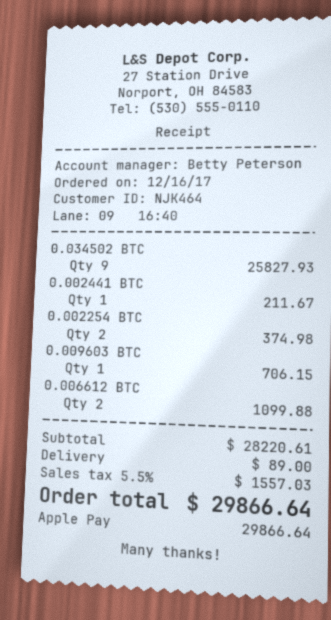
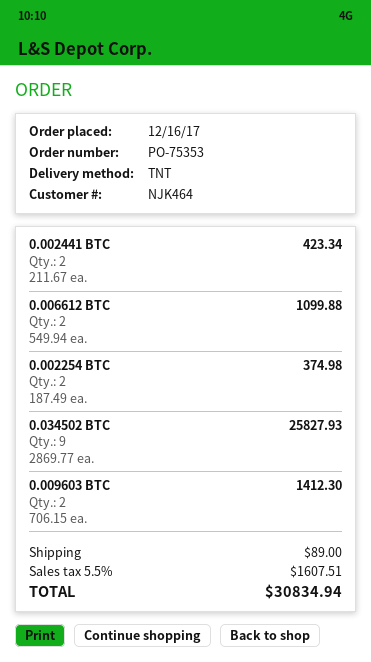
0.002441 BTC: 1 for 211.67 -> 2 for 423.34
0.009603 BTC: 1 for 706.15 -> 2 for 1412.30
tax: 5.5% = 1557.03 -> 5.5% = 1607.51
total: 29866.64 -> 30834.94

